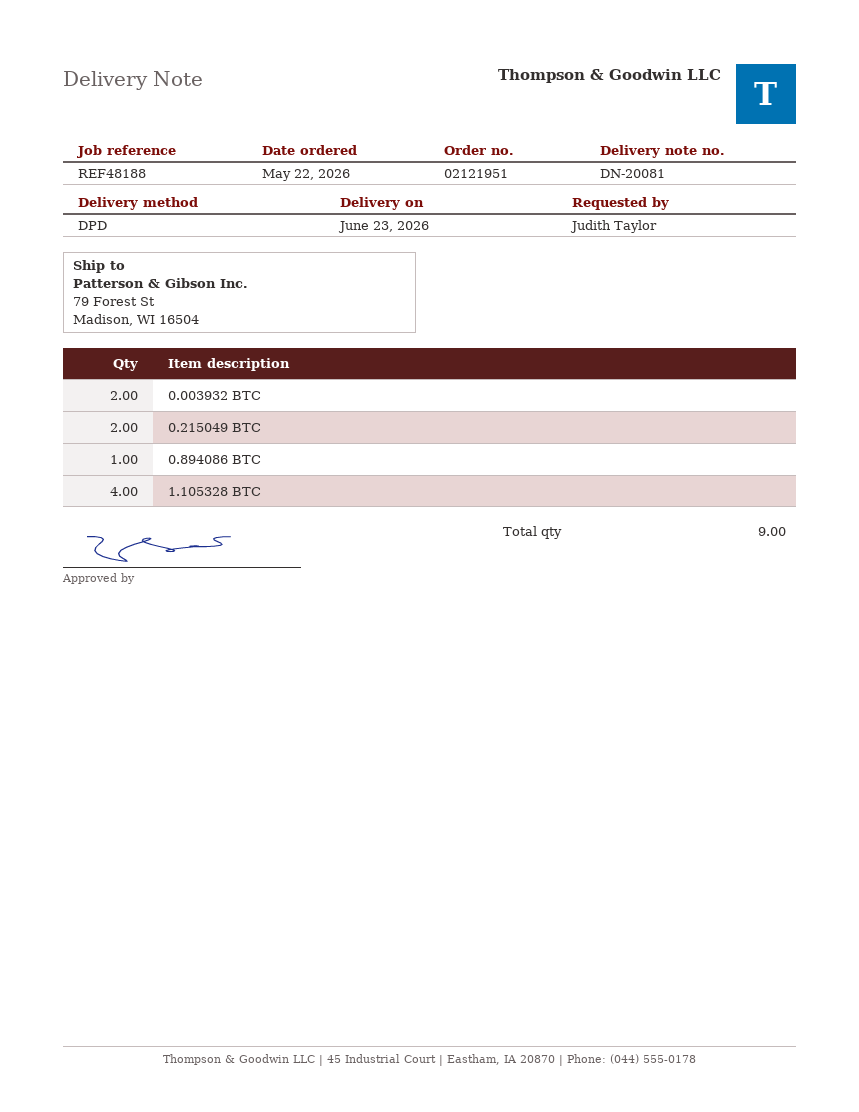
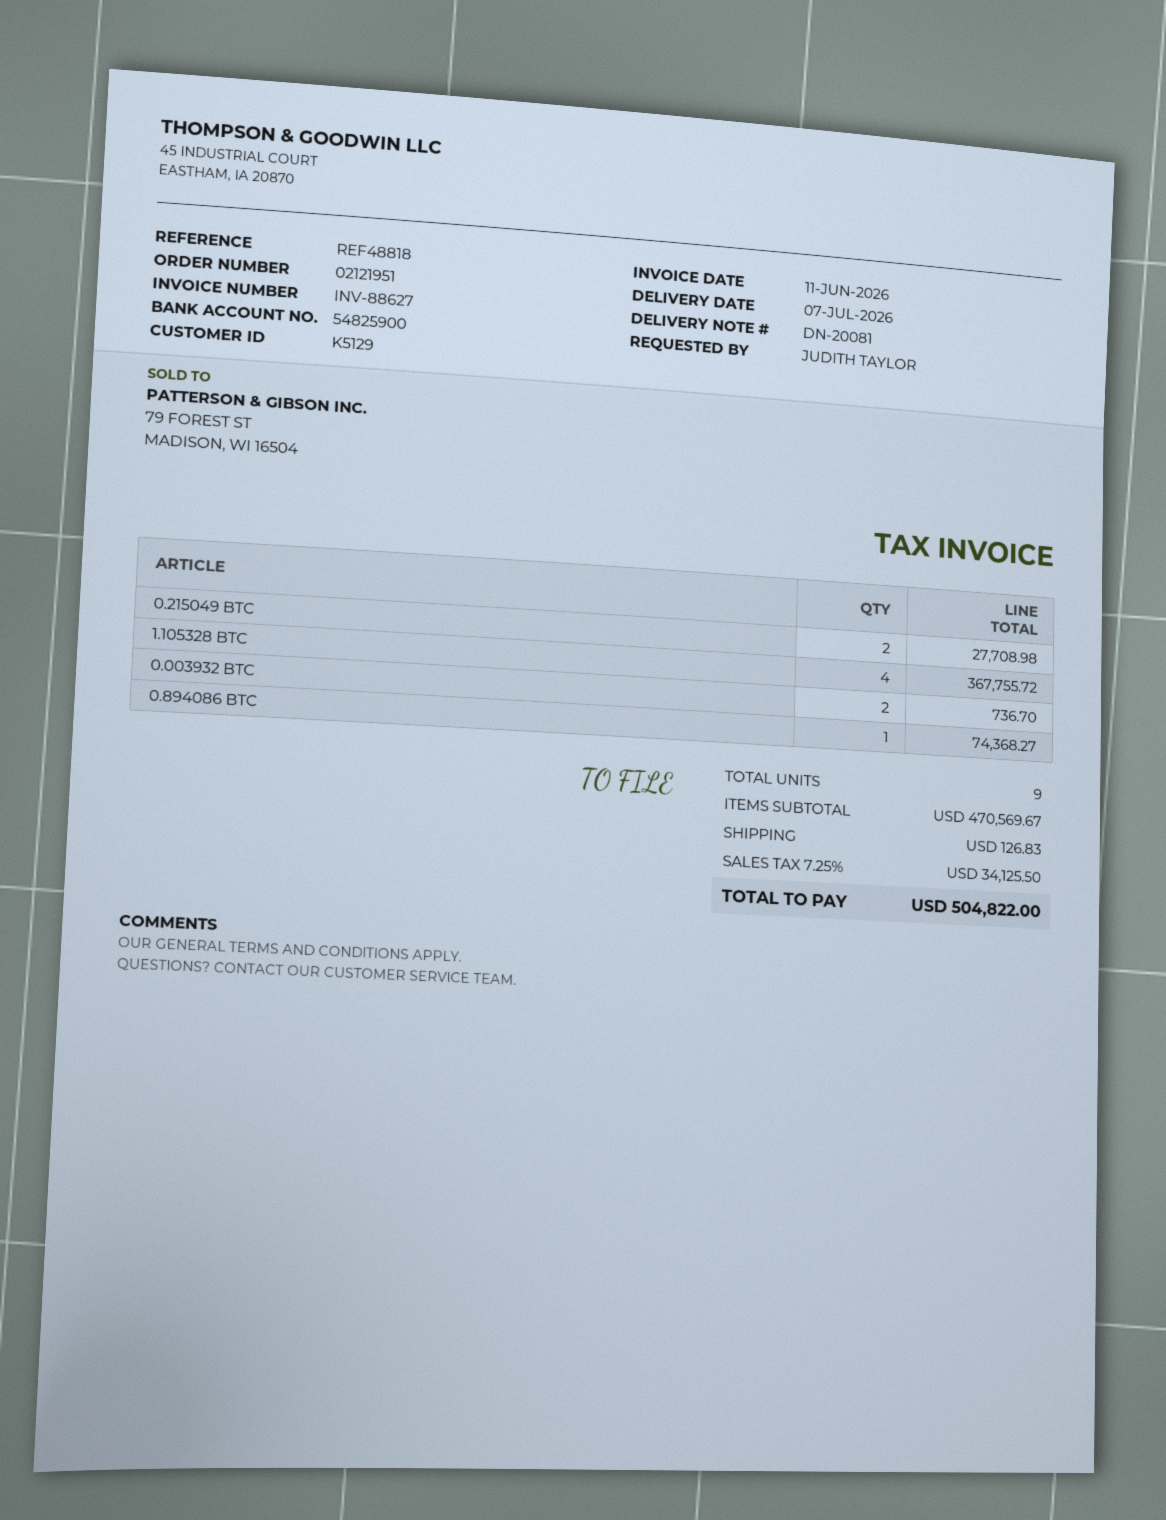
delivery date: 2026-06-23 -> 2026-07-07
reference: REF48188 -> REF48818

